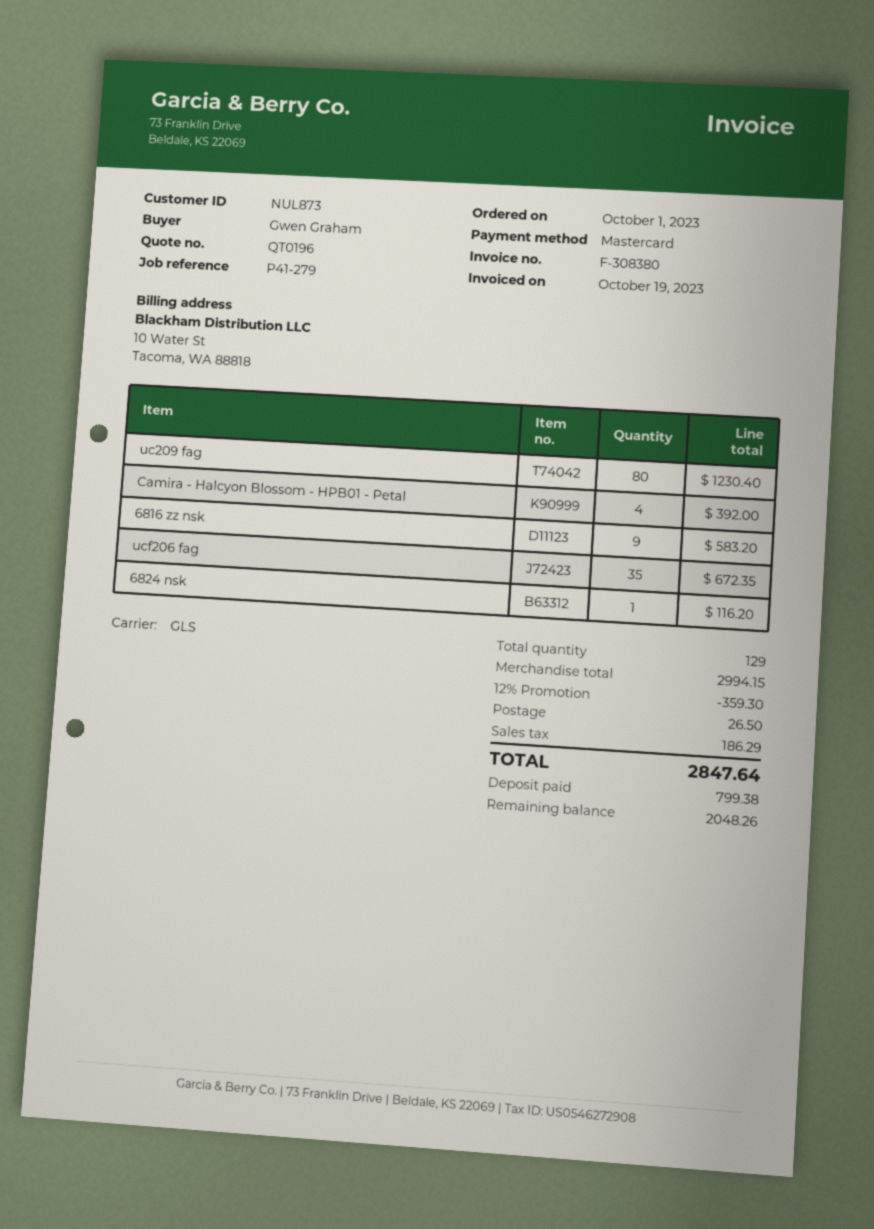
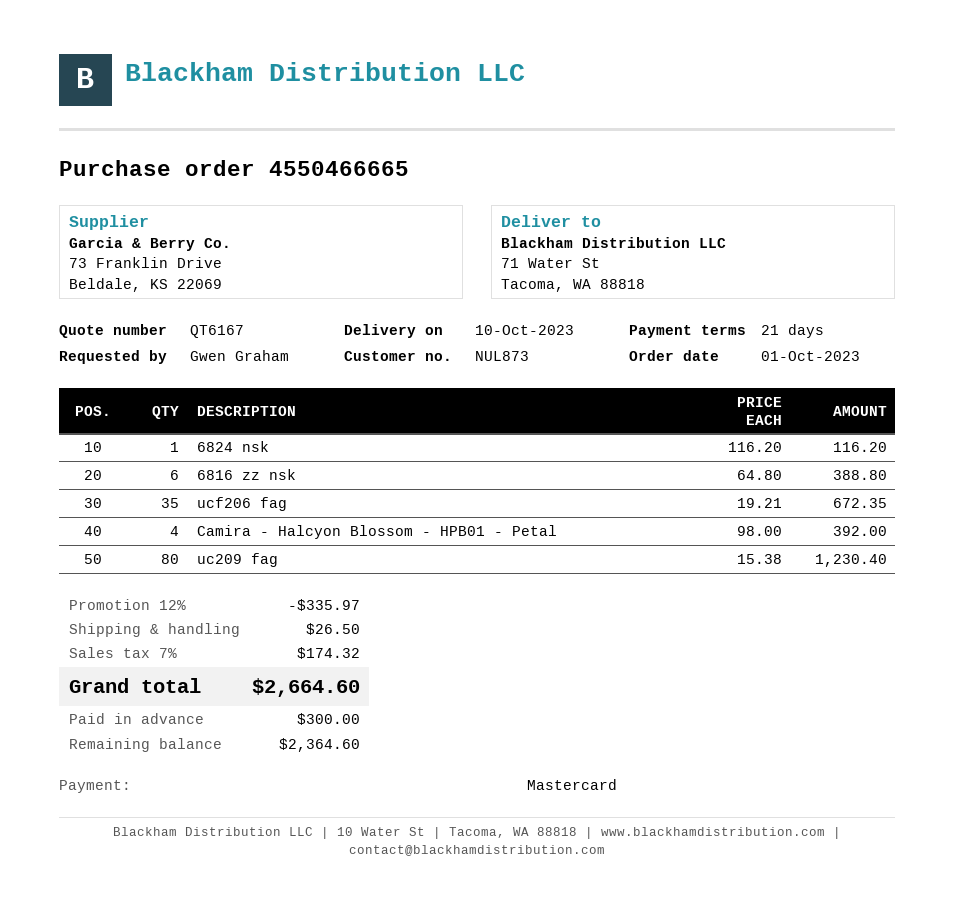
quote number: QT0196 -> QT6167
6816 zz nsk: 9 for 583.20 -> 6 for 388.80
discount: 12% = 359.30 -> 12% = 335.97
tax: 186.29 -> 174.32
total: 2847.64 -> 2664.60
deposit: 799.38 -> 300.00
balance: 2048.26 -> 2364.60

